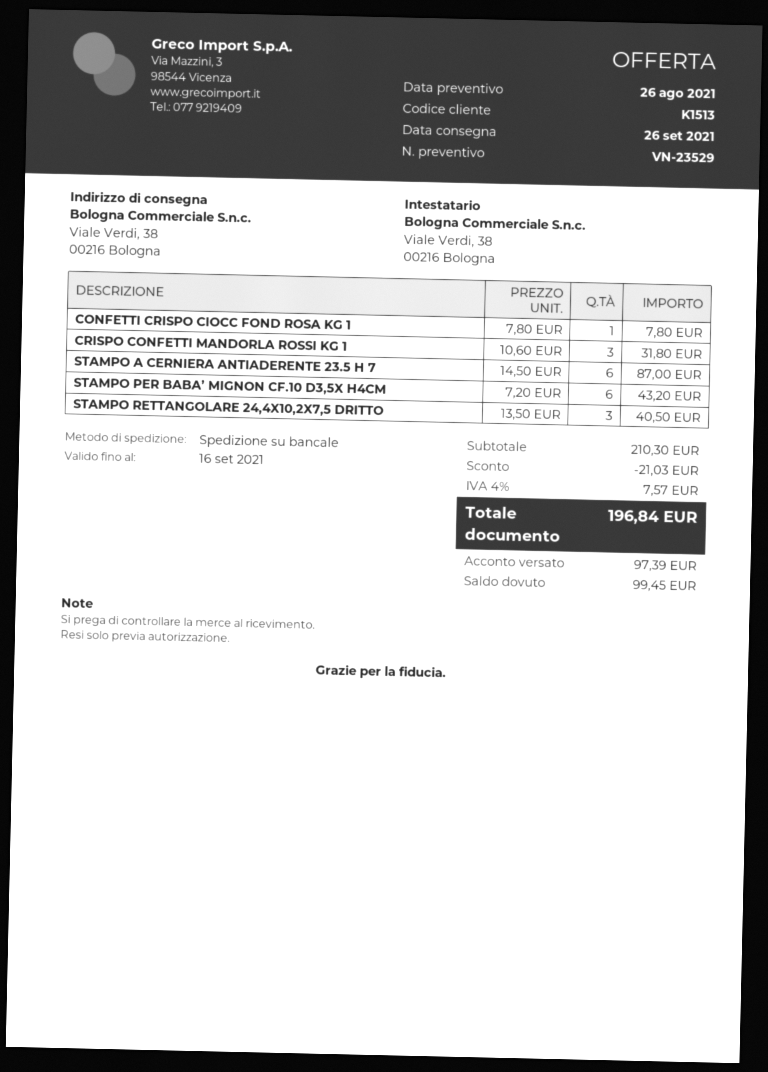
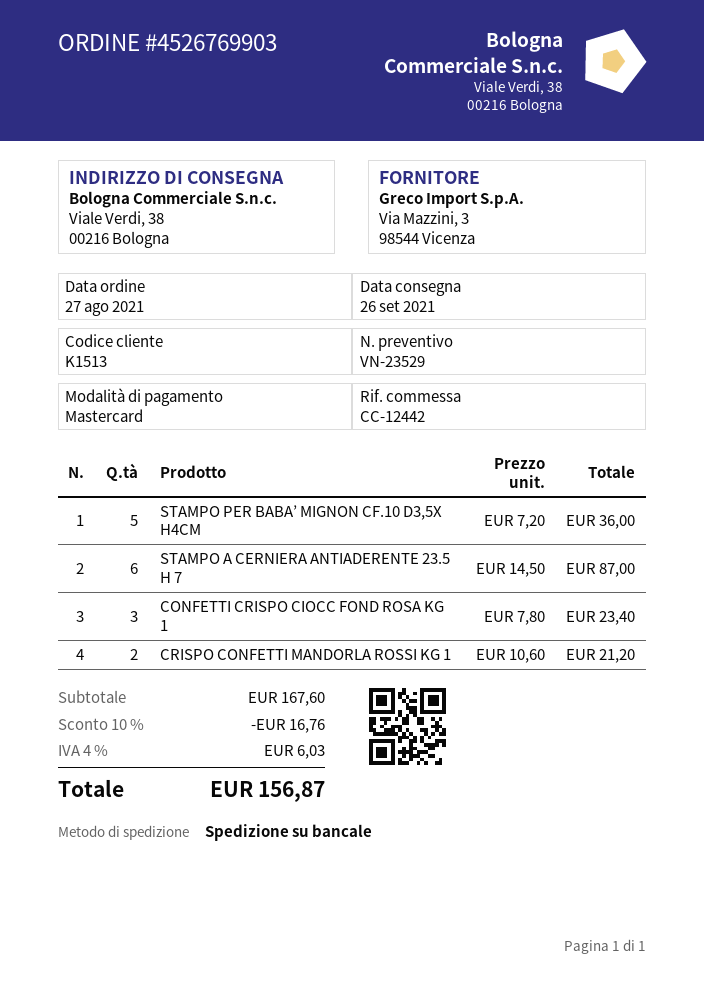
CONFETTI CRISPO CIOCC FOND ROSA KG 1: 1 x 7.80 = 7.80 -> 3 x 7.80 = 23.40
CRISPO CONFETTI MANDORLA ROSSI KG 1: 3 x 10.60 = 31.80 -> 2 x 10.60 = 21.20
STAMPO PER BABA’ MIGNON CF.10 D3,5X H4CM: 6 x 7.20 = 43.20 -> 5 x 7.20 = 36.00
STAMPO RETTANGOLARE 24,4X10,2X7,5 DRITTO: 3 x 13.50 = 40.50 -> none
subtotal: 210.30 -> 167.60
discount: 21.03 -> 16.76
tax: 4% = 7.57 -> 4% = 6.03
total: 196.84 -> 156.87

